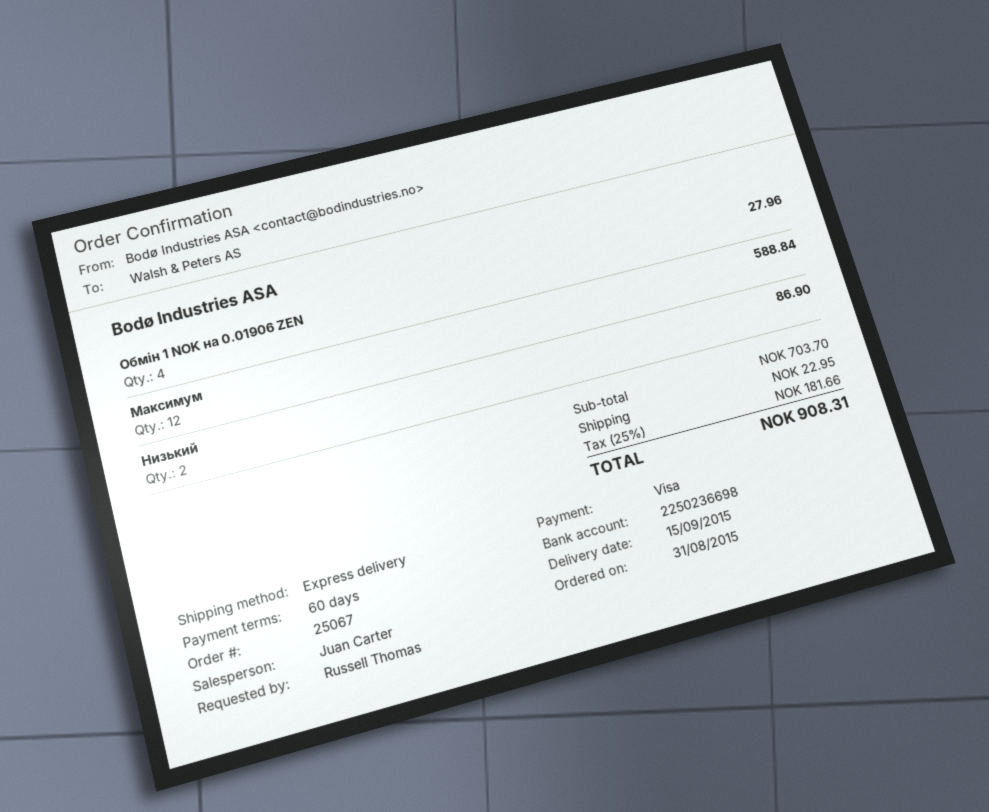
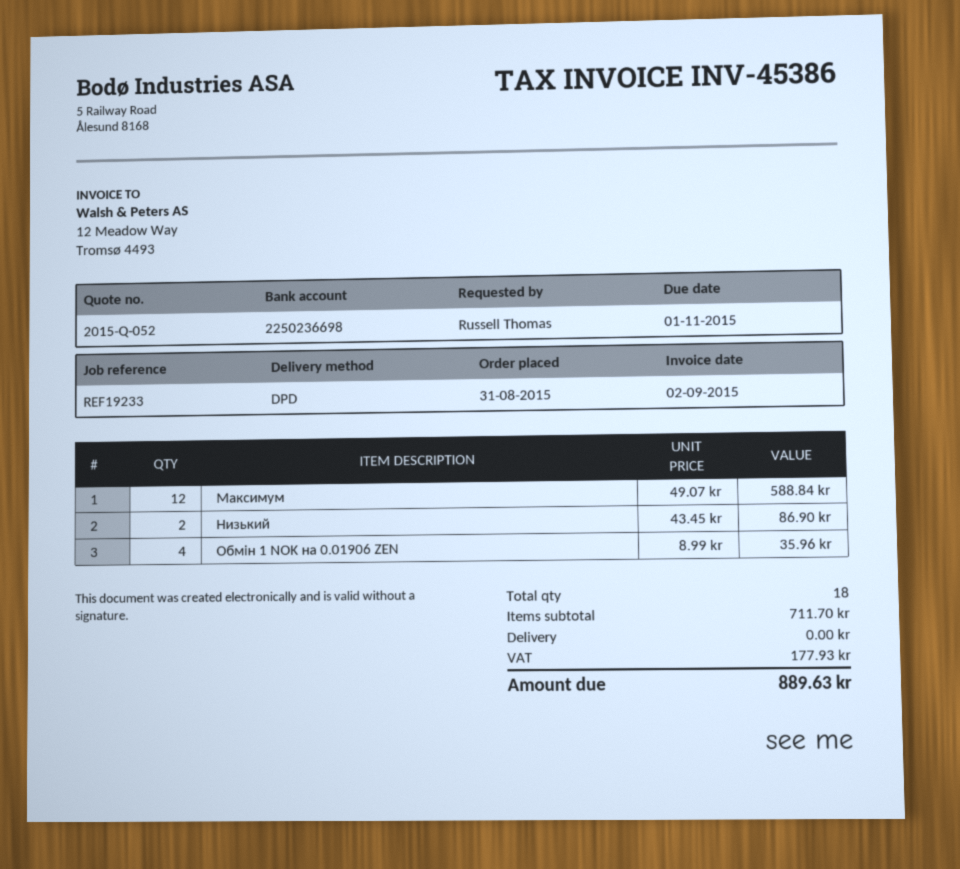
shipping method: express -> DPD
Обмін 1 NOK на 0.01906 ZEN: 4 for 27.96 -> 4 for 35.96
subtotal: 703.70 -> 711.70
shipping: 22.95 -> 0.00
tax: 181.66 -> 177.93
total: 908.31 -> 889.63

